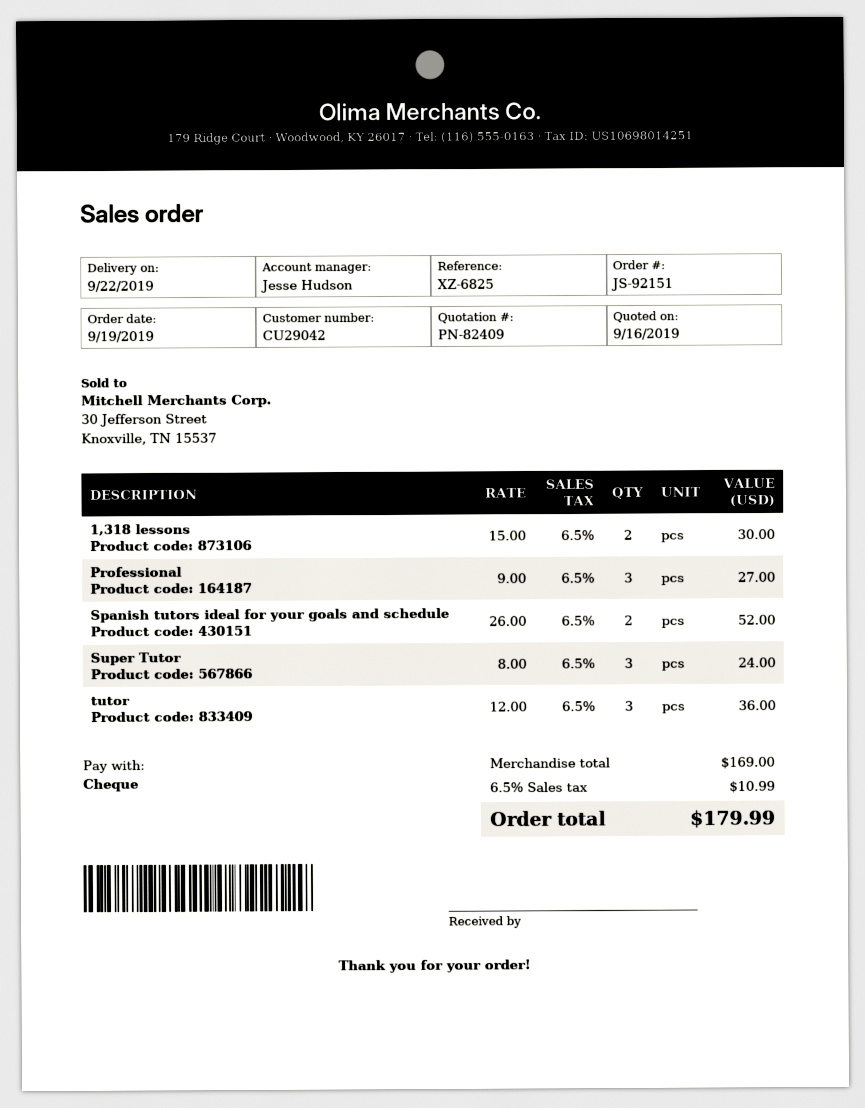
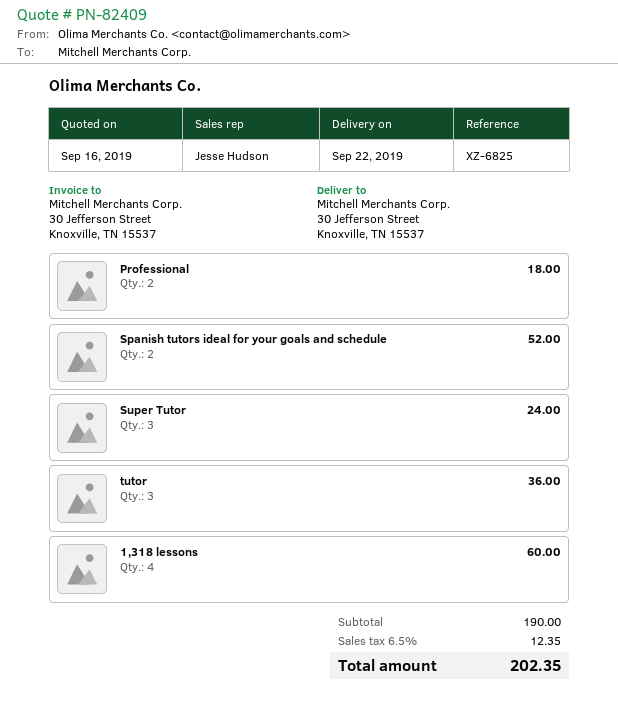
1,318 lessons: 2 for 30.00 -> 4 for 60.00
Professional: 3 for 27.00 -> 2 for 18.00
subtotal: 169.00 -> 190.00
tax: 6.5% = 10.99 -> 6.5% = 12.35
total: 179.99 -> 202.35

